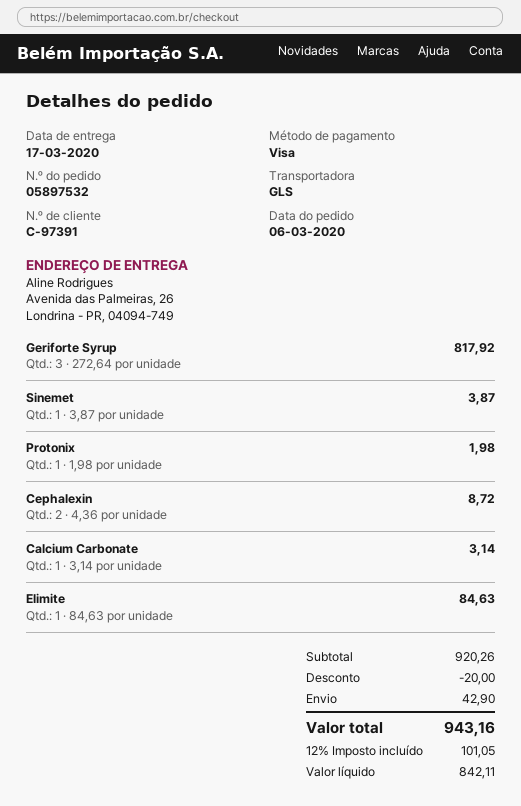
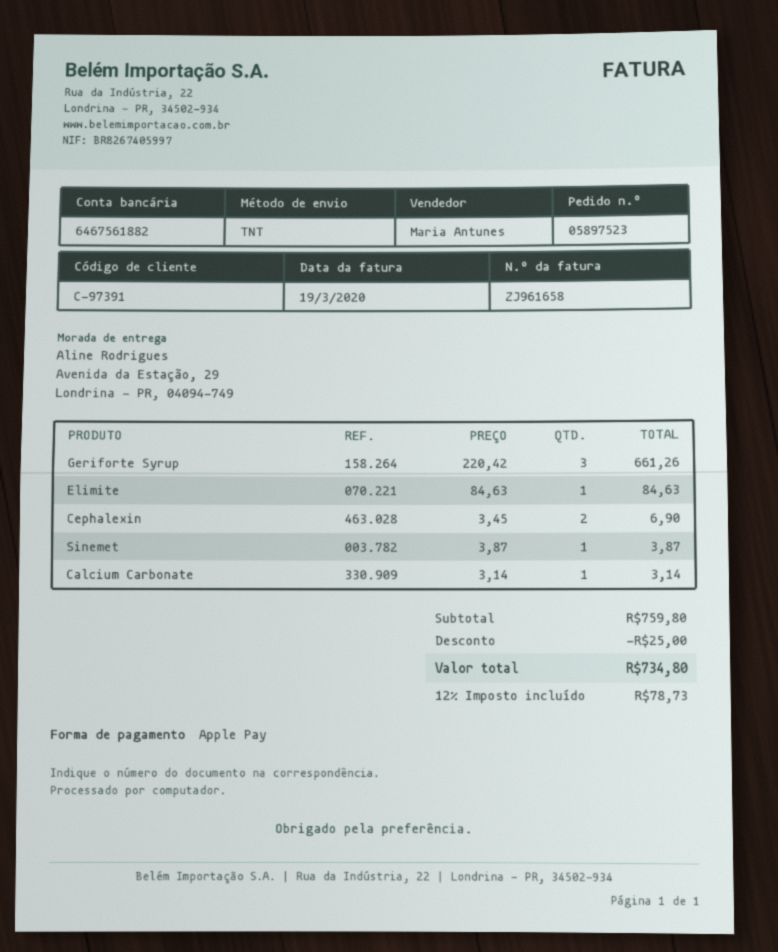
order number: 05897532 -> 05897523
payment method: Visa -> Apple Pay
shipping method: GLS -> TNT
ship to: Avenida das Palmeiras, 26, Londrina - PR, 04094-749 -> Avenida da Estação, 29, Londrina - PR, 04094-749
Geriforte Syrup: 3 x 272.64 = 817.92 -> 3 x 220.42 = 661.26
Protonix: 1 x 1.98 = 1.98 -> none
Cephalexin: 2 x 4.36 = 8.72 -> 2 x 3.45 = 6.90
subtotal: 920.26 -> 759.80
discount: 20.00 -> 25.00
shipping: 42.90 -> none
tax: 12% = 101.05 -> 12% = 78.73
total: 943.16 -> 734.80

